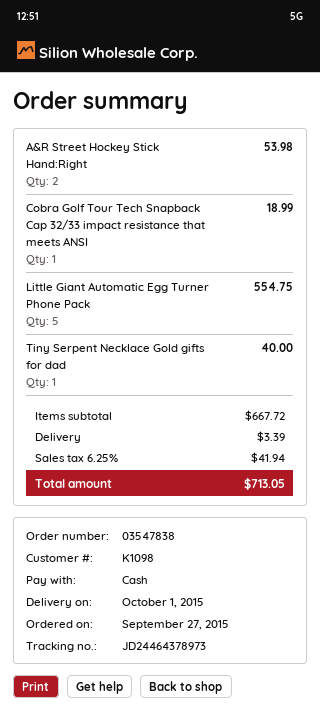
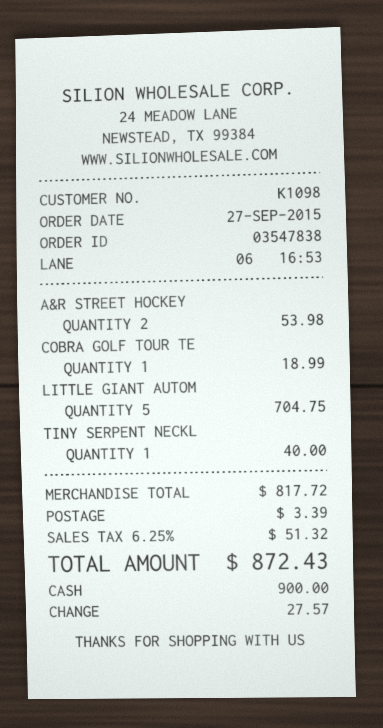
Little Giant Automatic Egg Turner Phone Pack: 5 for 554.75 -> 5 for 704.75
subtotal: 667.72 -> 817.72
tax: 6.25% = 41.94 -> 6.25% = 51.32
total: 713.05 -> 872.43

